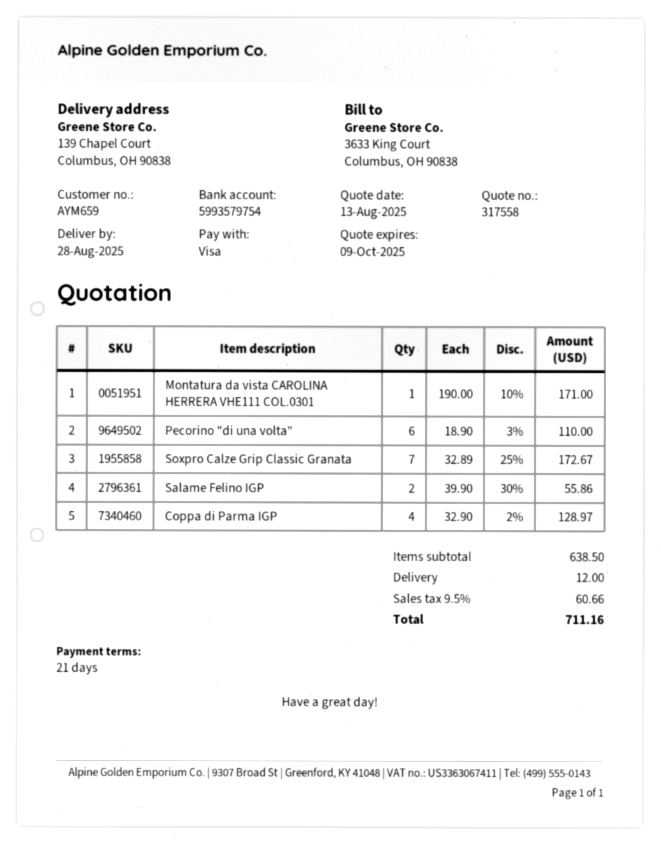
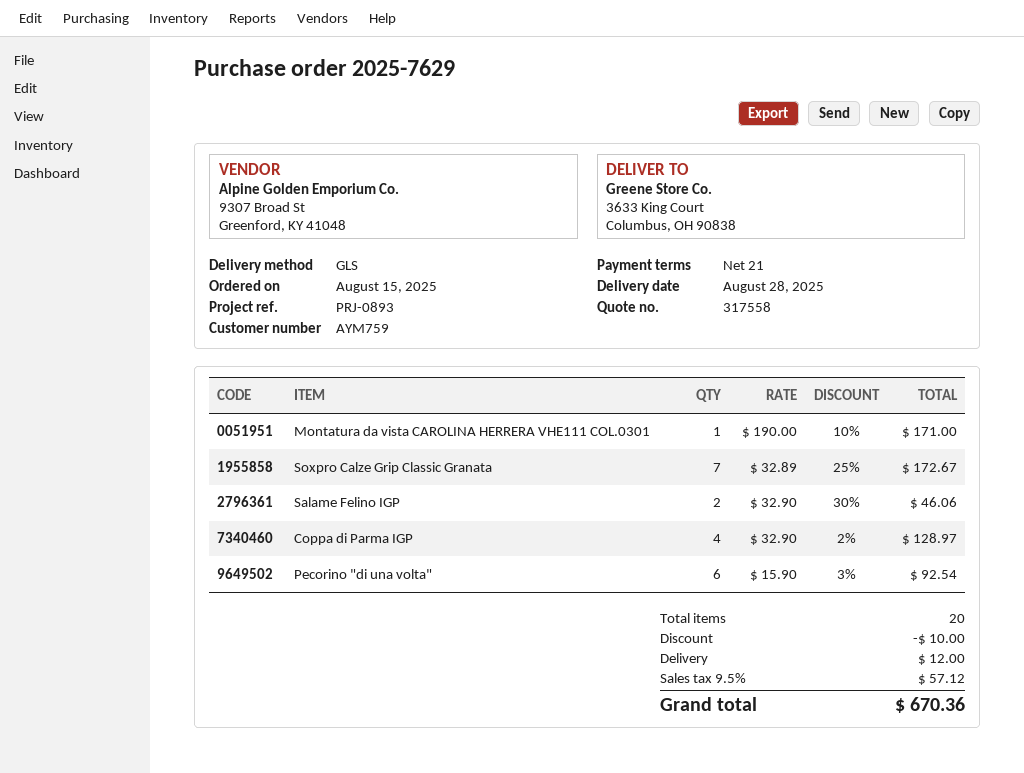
customer number: AYM659 -> AYM759
ship to: 139 Chapel Court, Columbus, OH 90838 -> 3633 King Court, Columbus, OH 90838
Pecorino "di una volta": 6 x 18.90 - 3% = 110.00 -> 6 x 15.90 - 3% = 92.54
Salame Felino IGP: 2 x 39.90 - 30% = 55.86 -> 2 x 32.90 - 30% = 46.06
discount: none -> 10.00
tax: 9.5% = 60.66 -> 9.5% = 57.12
total: 711.16 -> 670.36

